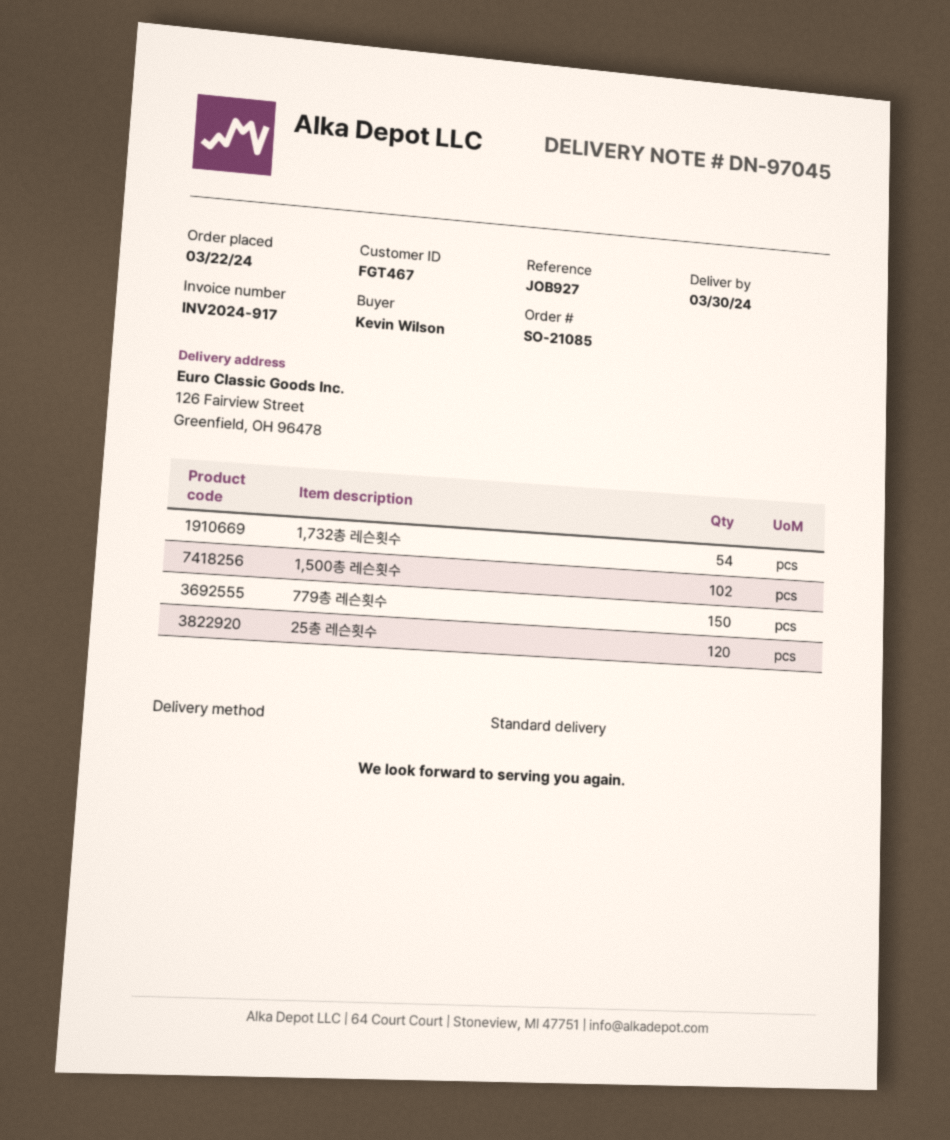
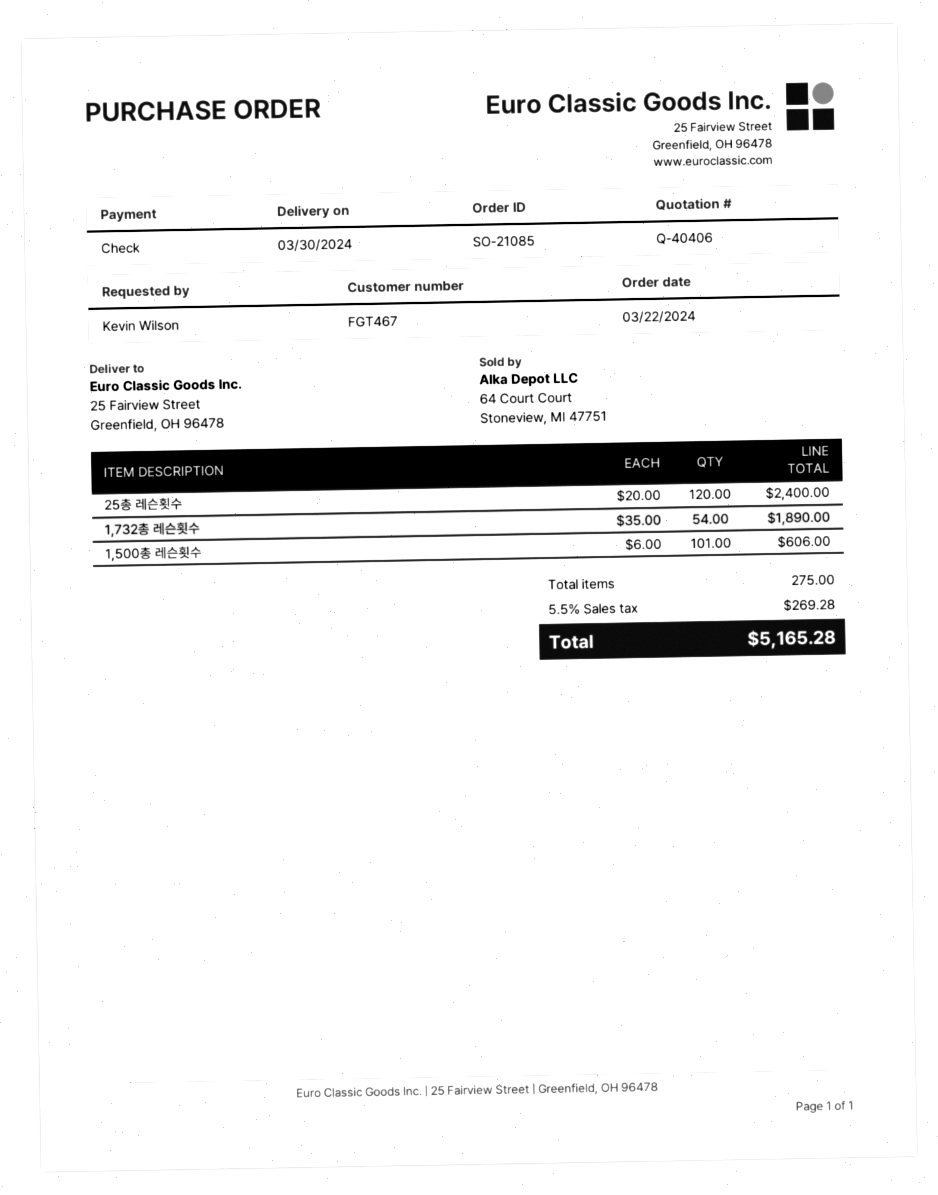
ship to: 126 Fairview Street, Greenfield, OH 96478 -> 25 Fairview Street, Greenfield, OH 96478
1,500총 레슨횟수: 102 -> 101
779총 레슨횟수: 150 -> none

